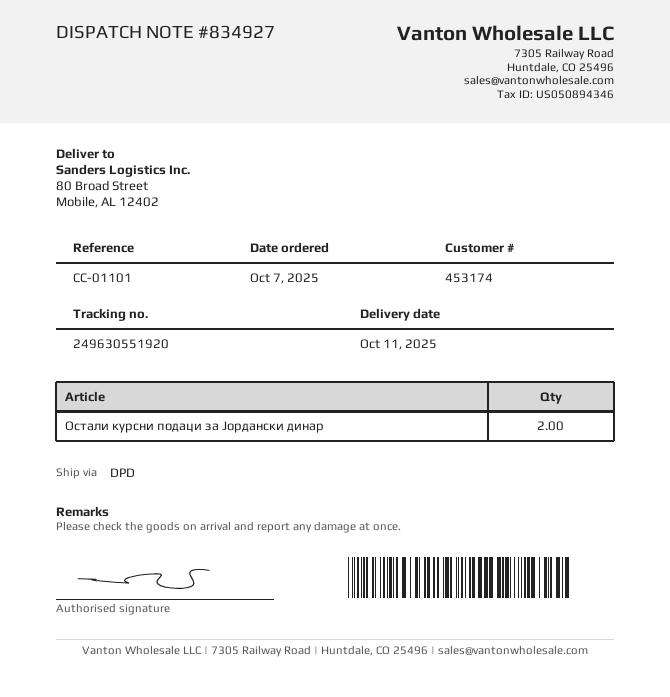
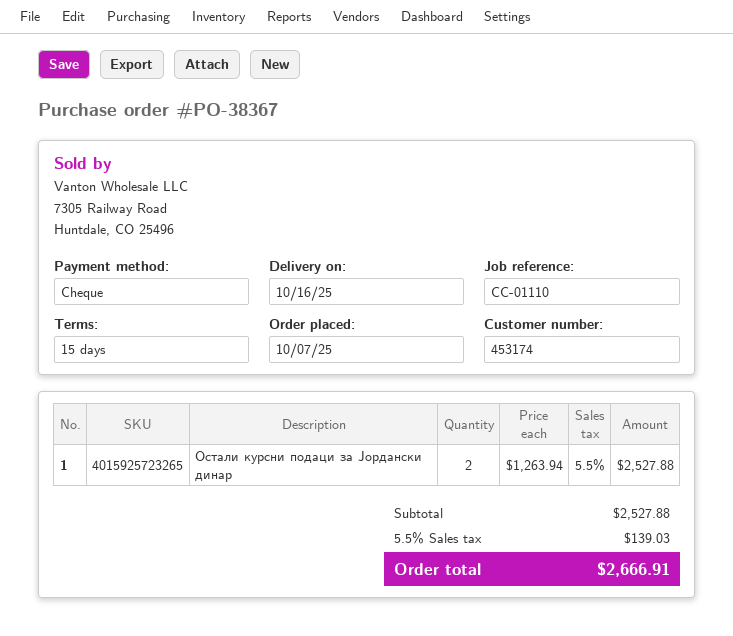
delivery date: 2025-10-11 -> 2025-10-16
reference: CC-01101 -> CC-01110

